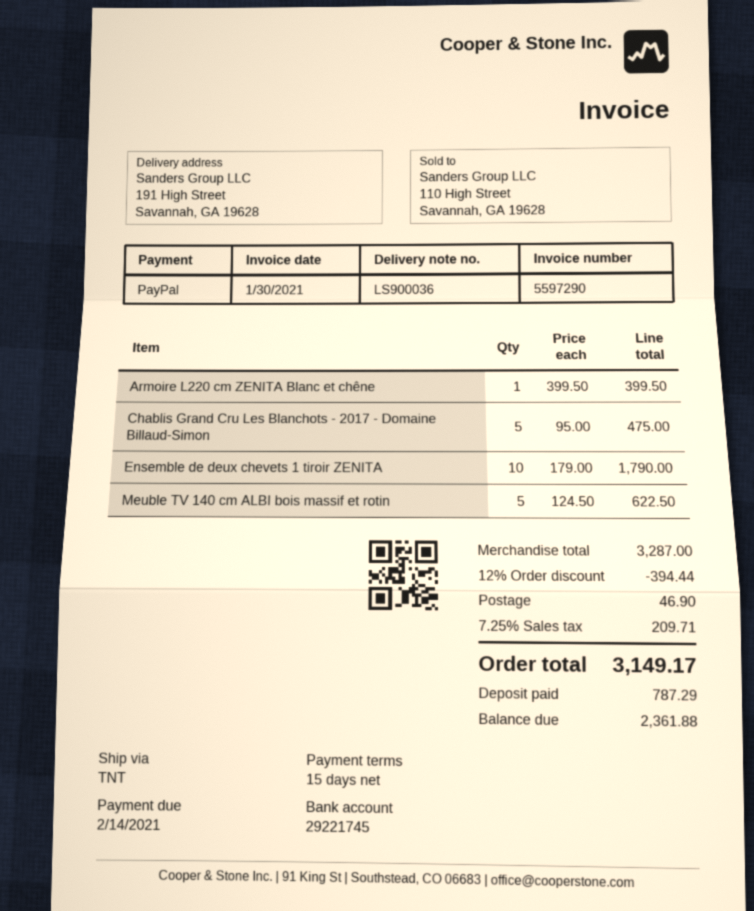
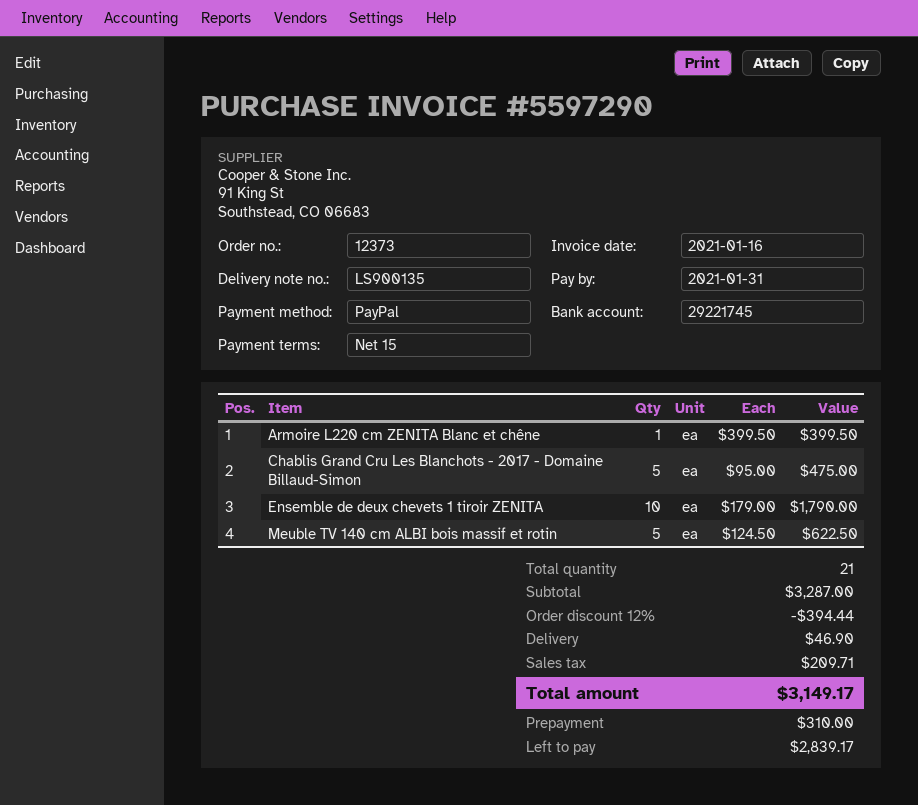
delivery note number: LS900036 -> LS900135
invoice date: 2021-01-30 -> 2021-01-16
due date: 2021-02-14 -> 2021-01-31
deposit: 787.29 -> 310.00
balance: 2361.88 -> 2839.17

